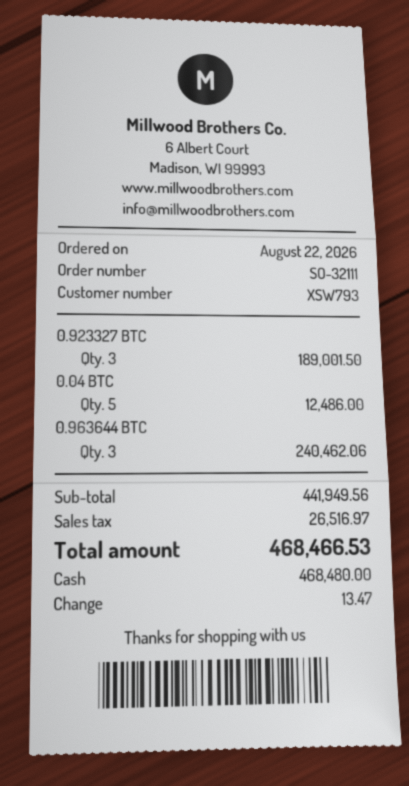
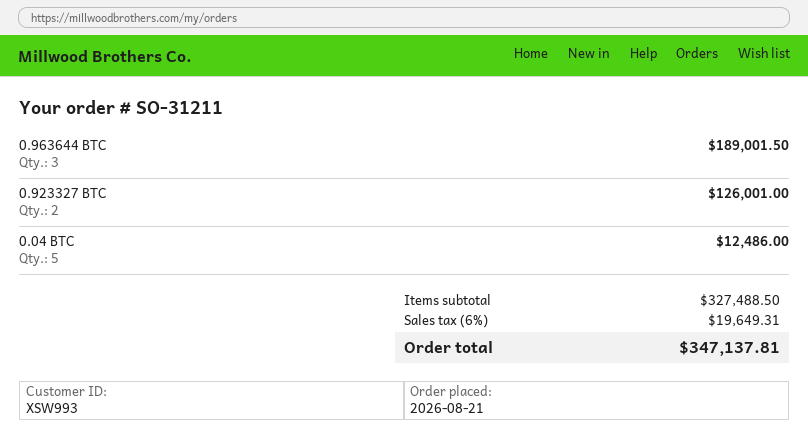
order number: SO-32111 -> SO-31211
order date: 2026-08-22 -> 2026-08-21
customer number: XSW793 -> XSW993
0.923327 BTC: 3 for 189001.50 -> 2 for 126001.00
0.963644 BTC: 3 for 240462.06 -> 3 for 189001.50
subtotal: 441949.56 -> 327488.50
tax: 26516.97 -> 19649.31
total: 468466.53 -> 347137.81

